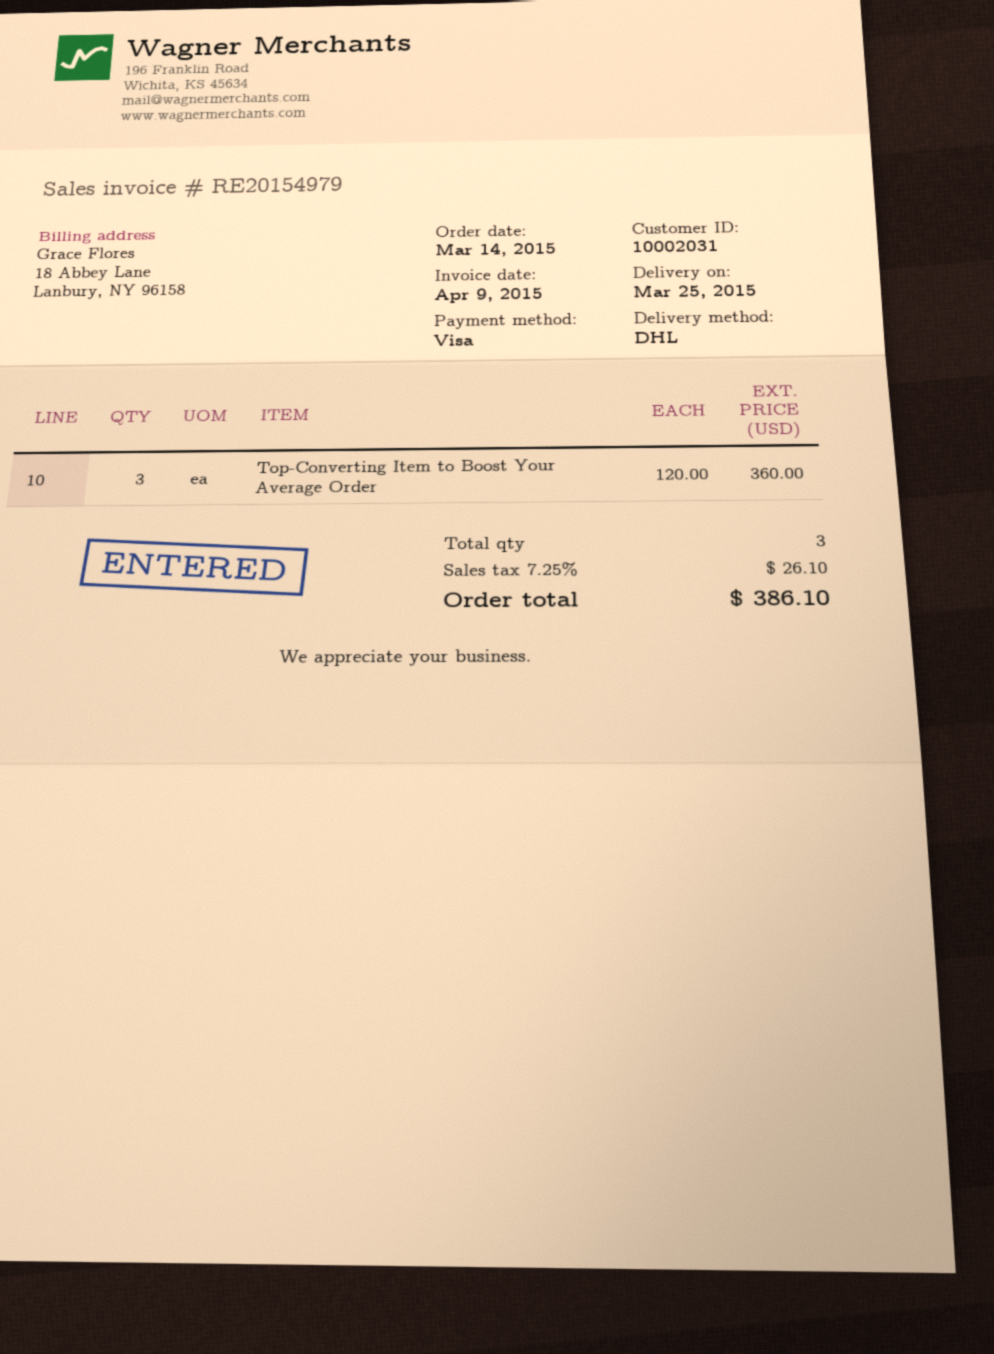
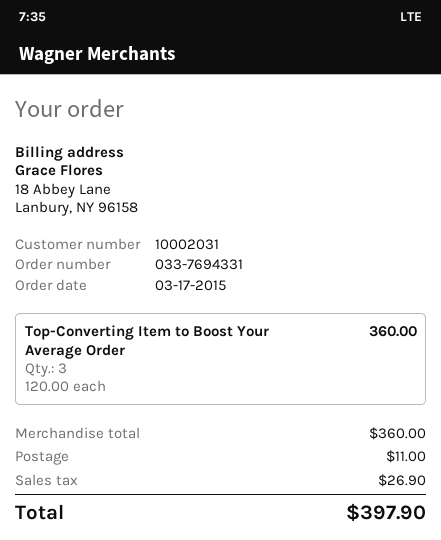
order date: 2015-03-14 -> 2015-03-17
shipping: none -> 11.00
tax: 26.10 -> 26.90
total: 386.10 -> 397.90

